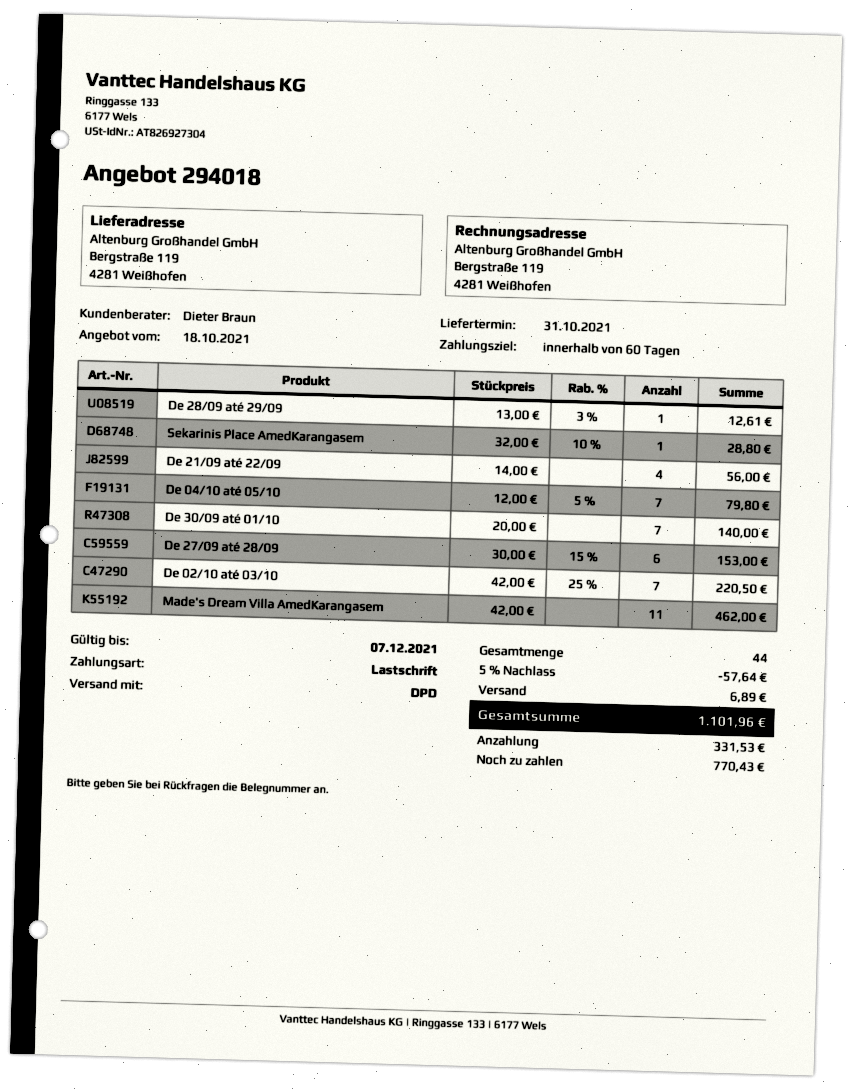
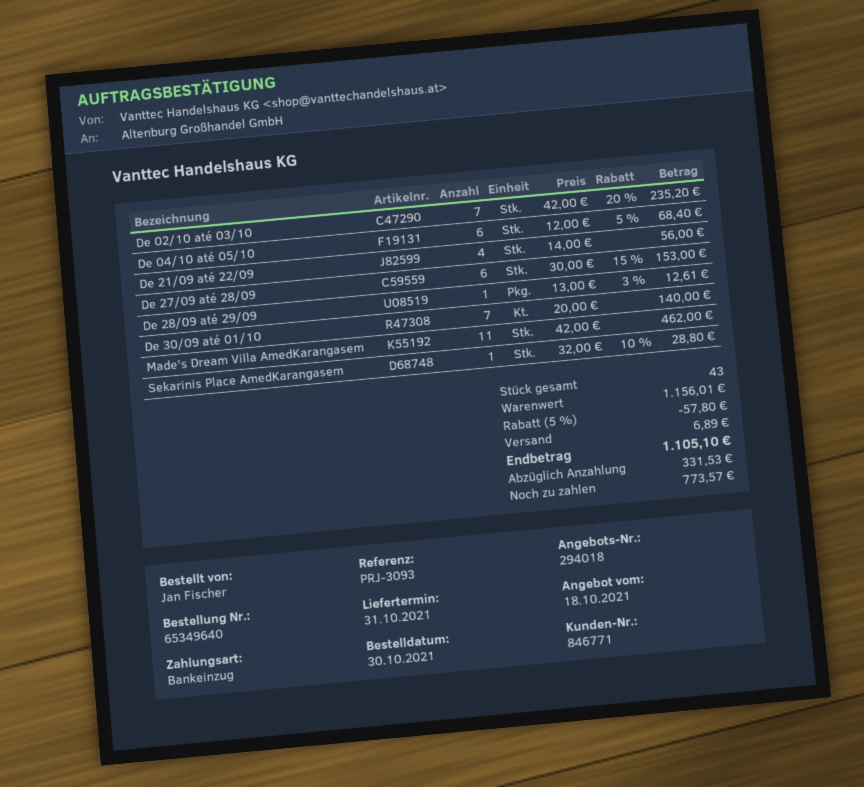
De 04/10 até 05/10: 7 x 12.00 - 5% = 79.80 -> 6 x 12.00 - 5% = 68.40
De 02/10 até 03/10: 7 x 42.00 - 25% = 220.50 -> 7 x 42.00 - 20% = 235.20
total quantity: 44 -> 43
discount: 5% = 57.64 -> 5% = 57.80
total: 1101.96 -> 1105.10
balance: 770.43 -> 773.57

